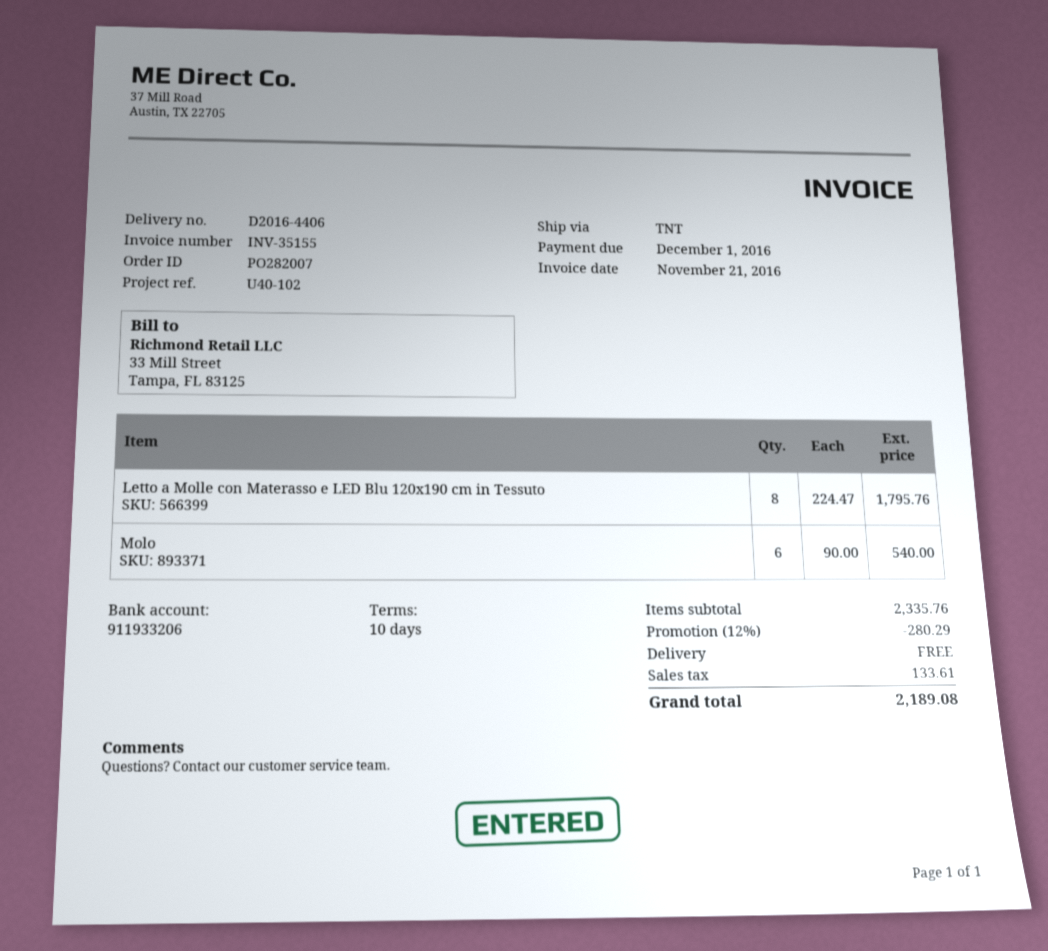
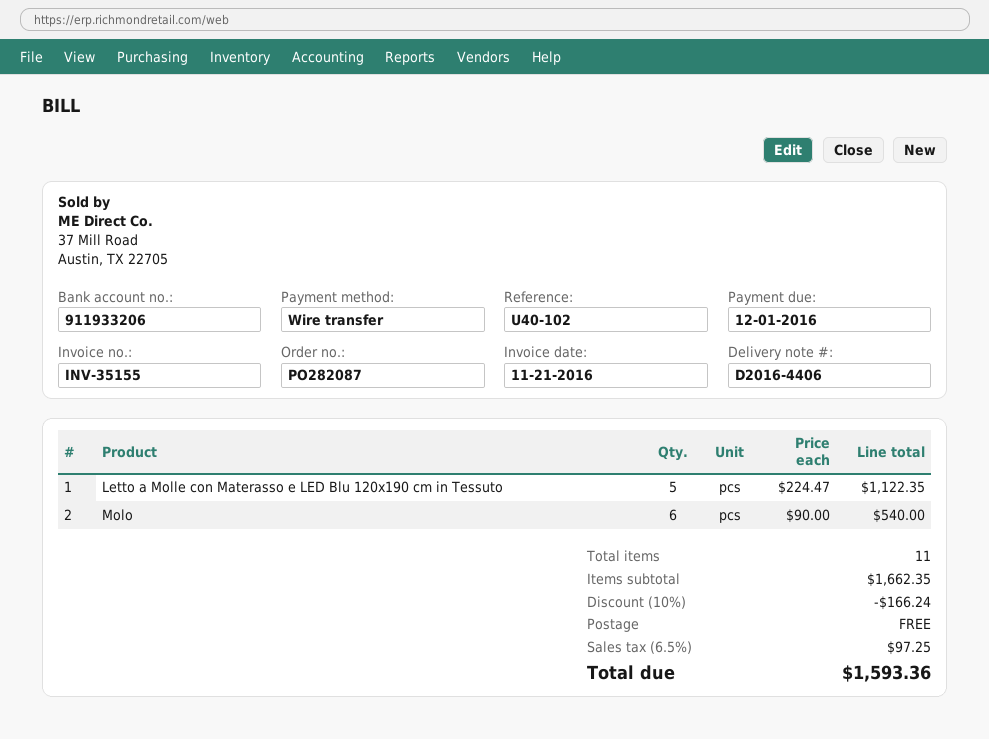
order number: PO282007 -> PO282087
Letto a Molle con Materasso e LED Blu 120x190 cm in Tessuto: 8 x 224.47 = 1795.76 -> 5 x 224.47 = 1122.35
subtotal: 2335.76 -> 1662.35
discount: 12% = 280.29 -> 10% = 166.24
tax: 133.61 -> 97.25
total: 2189.08 -> 1593.36

